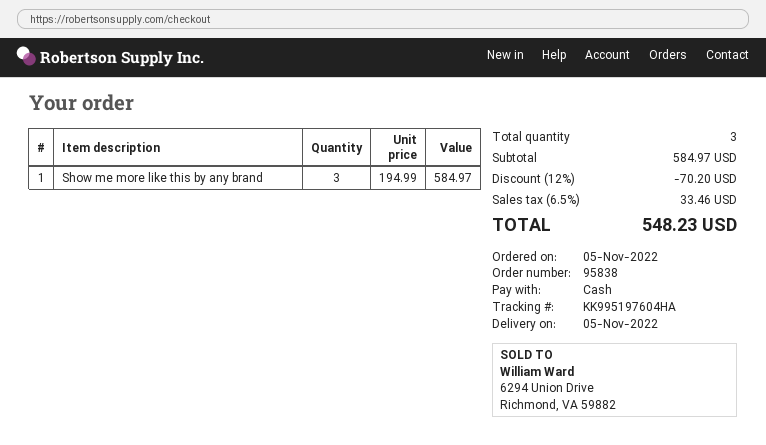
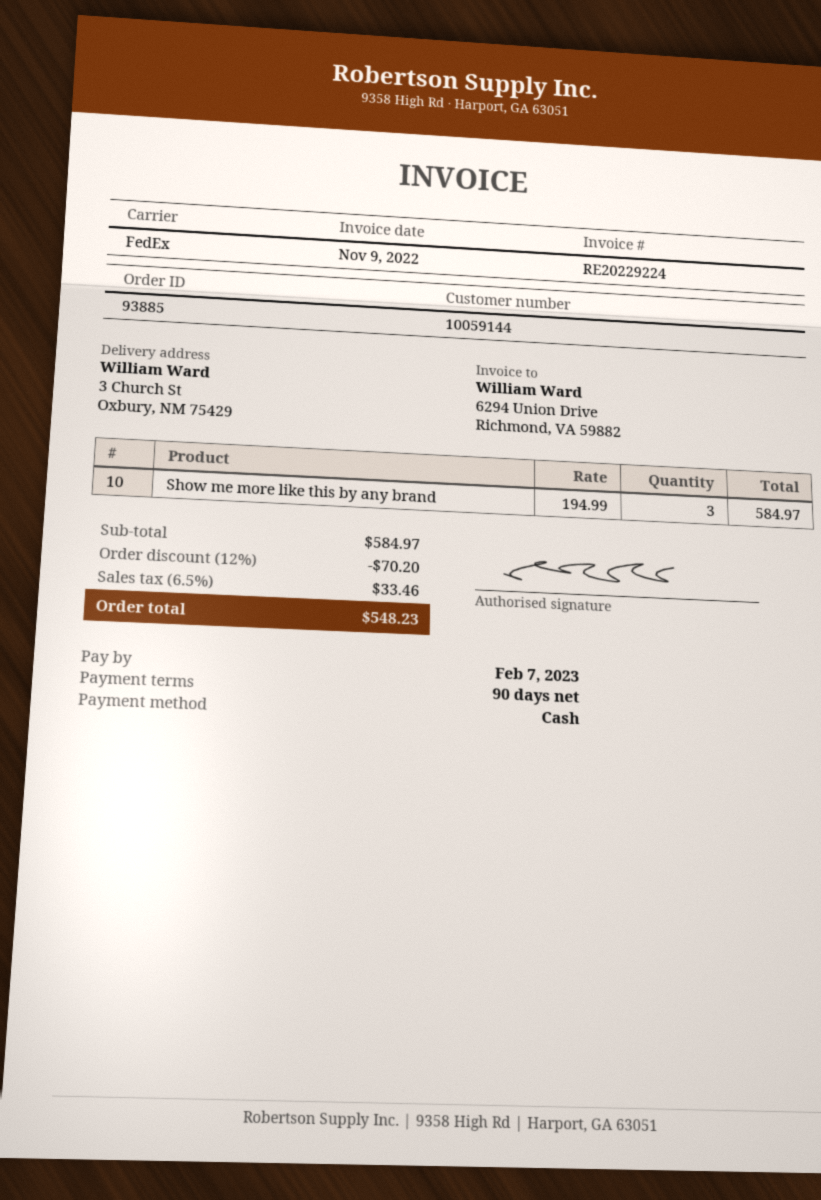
order number: 95838 -> 93885

